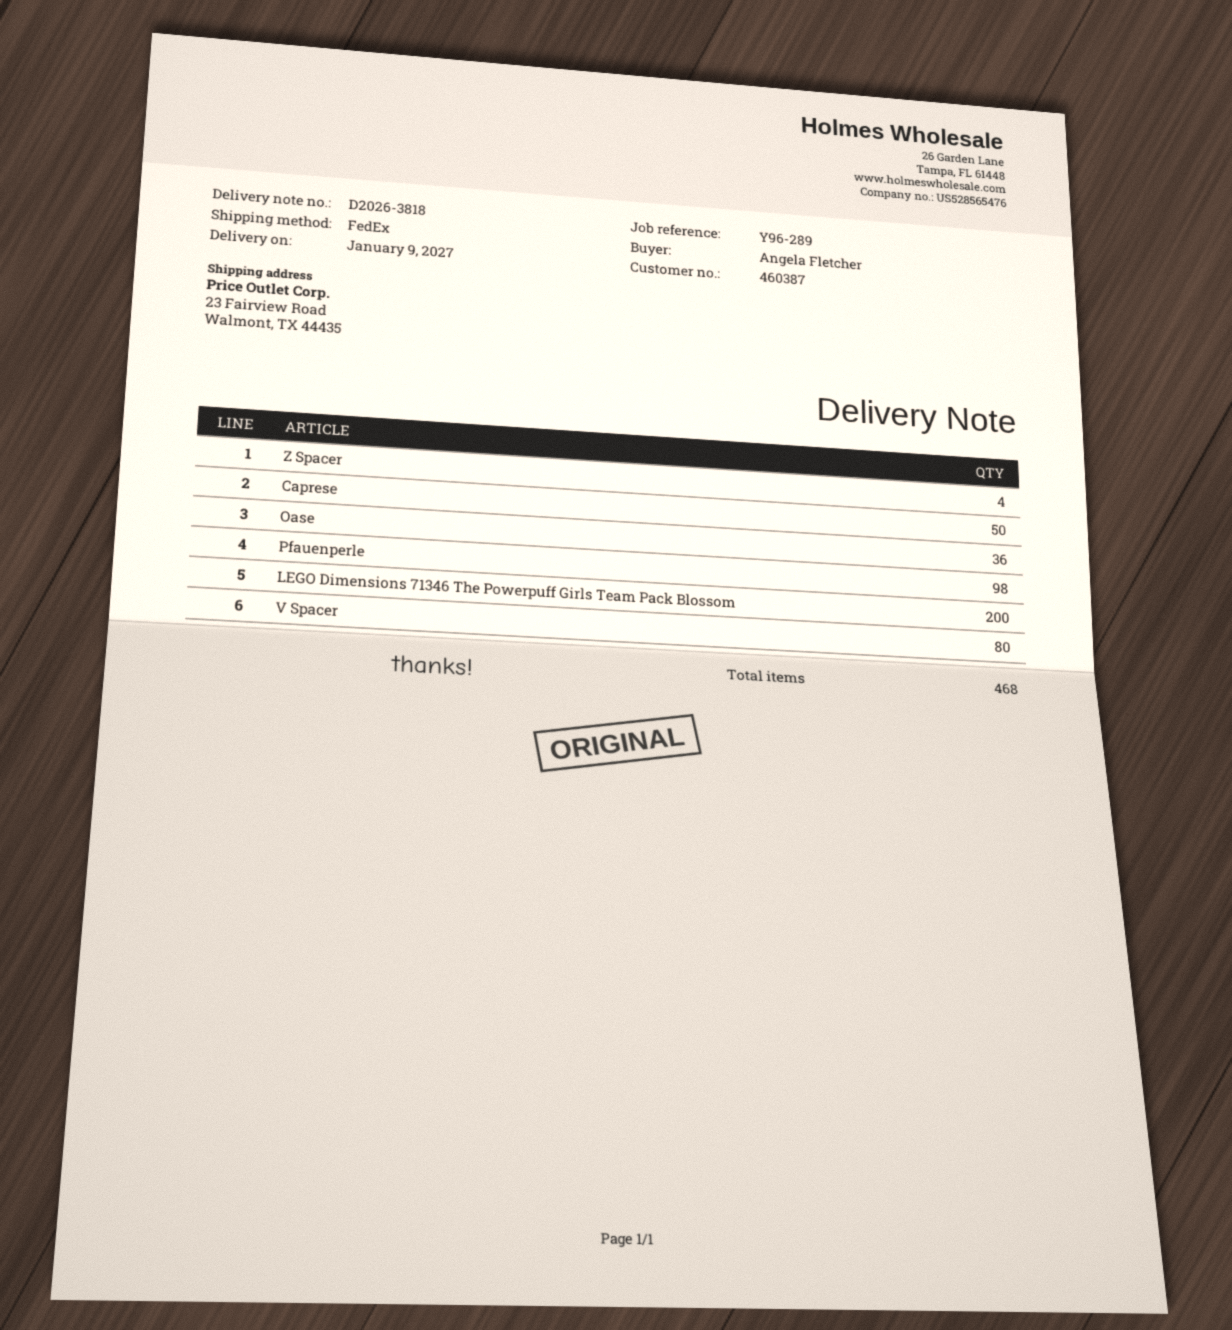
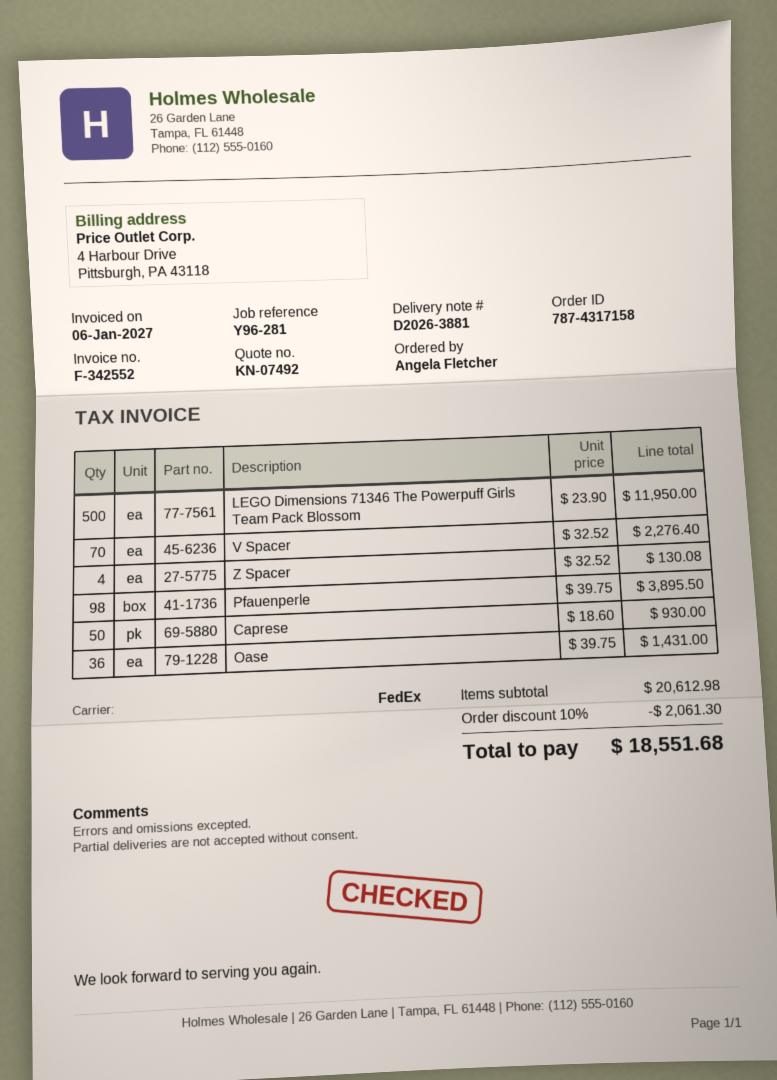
delivery note number: D2026-3818 -> D2026-3881
reference: Y96-289 -> Y96-281
LEGO Dimensions 71346 The Powerpuff Girls Team Pack Blossom: 200 -> 500
V Spacer: 80 -> 70

